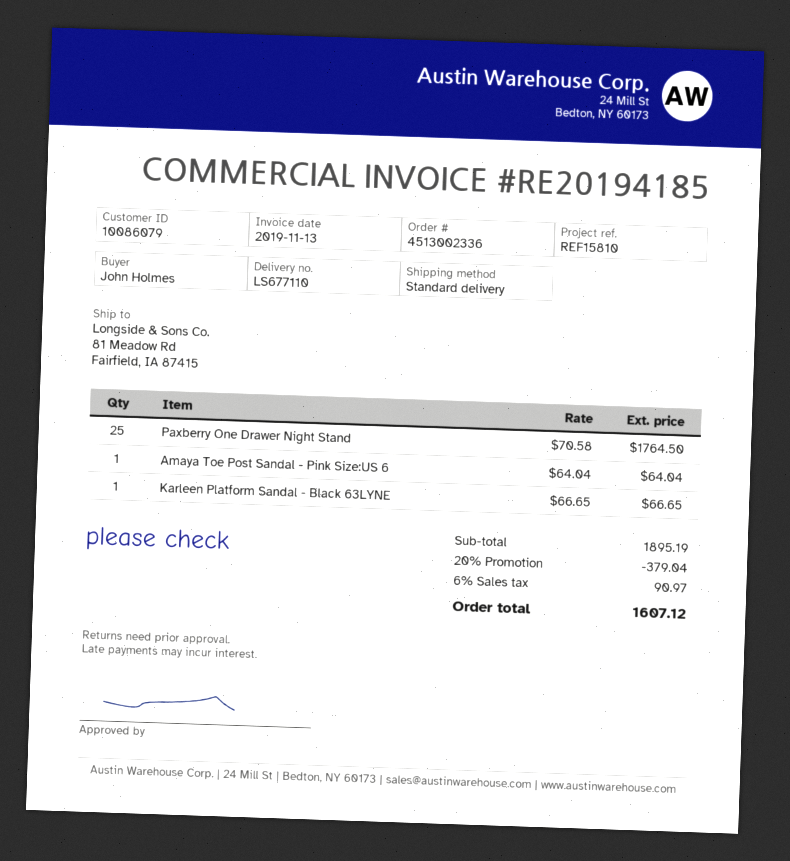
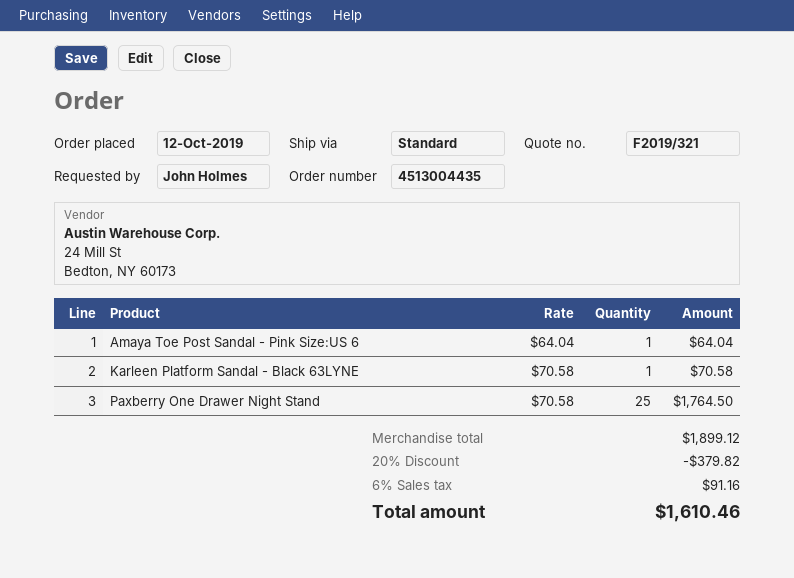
order number: 4513002336 -> 4513004435
Karleen Platform Sandal - Black 63LYNE: 1 x 66.65 = 66.65 -> 1 x 70.58 = 70.58
subtotal: 1895.19 -> 1899.12
discount: 20% = 379.04 -> 20% = 379.82
tax: 6% = 90.97 -> 6% = 91.16
total: 1607.12 -> 1610.46

